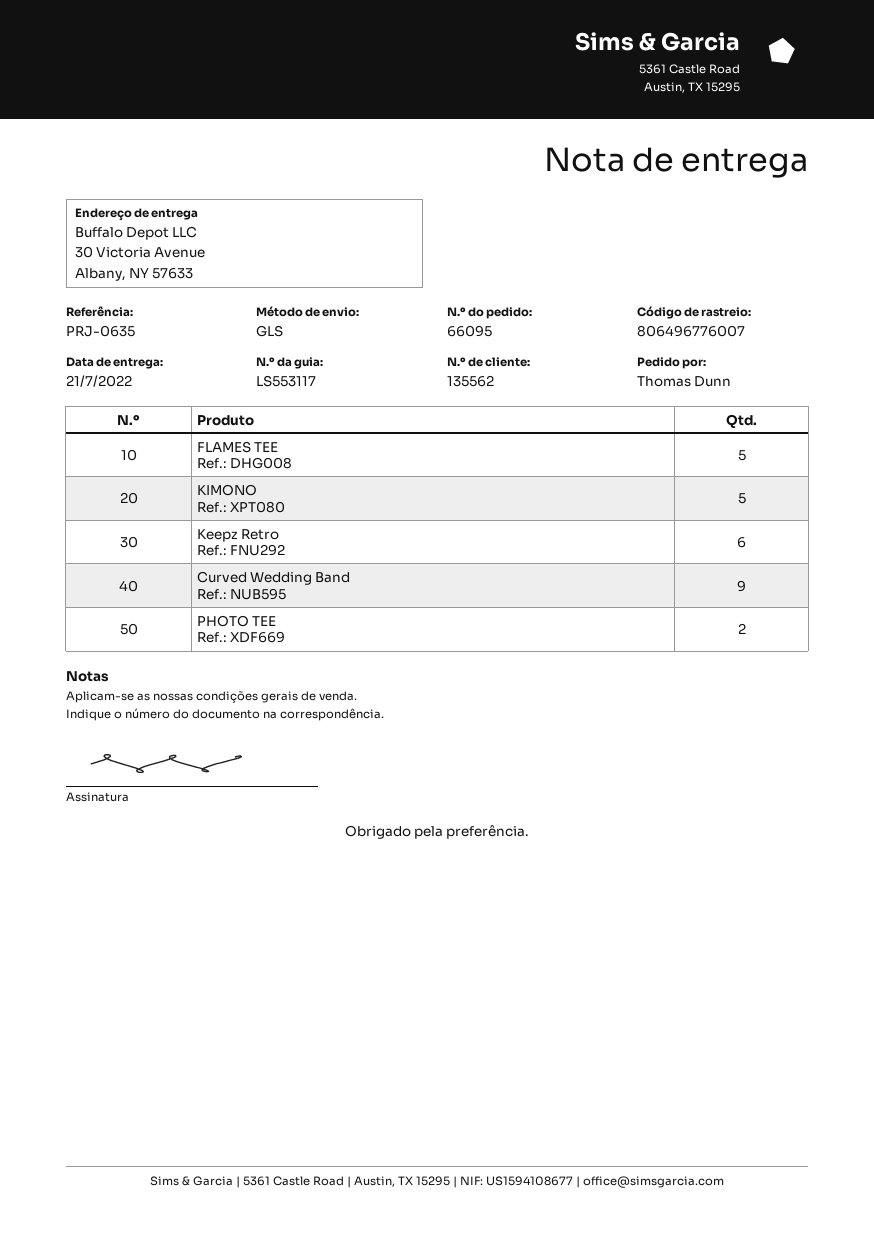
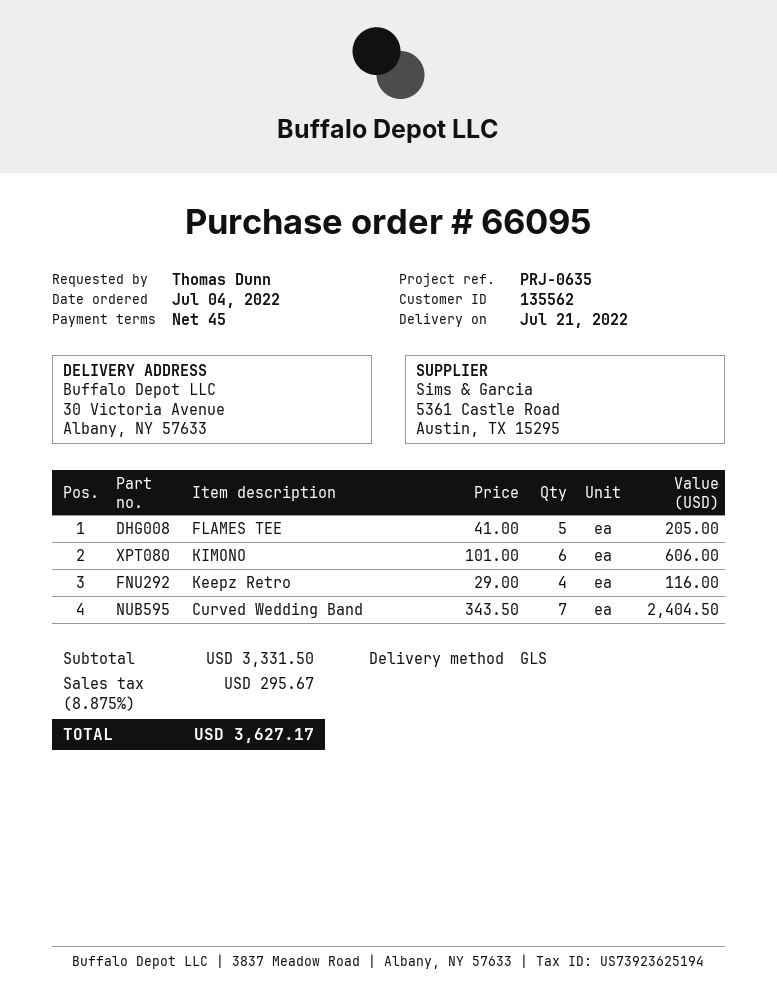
KIMONO: 5 -> 6
Keepz Retro: 6 -> 4
Curved Wedding Band: 9 -> 7
PHOTO TEE: 2 -> none

